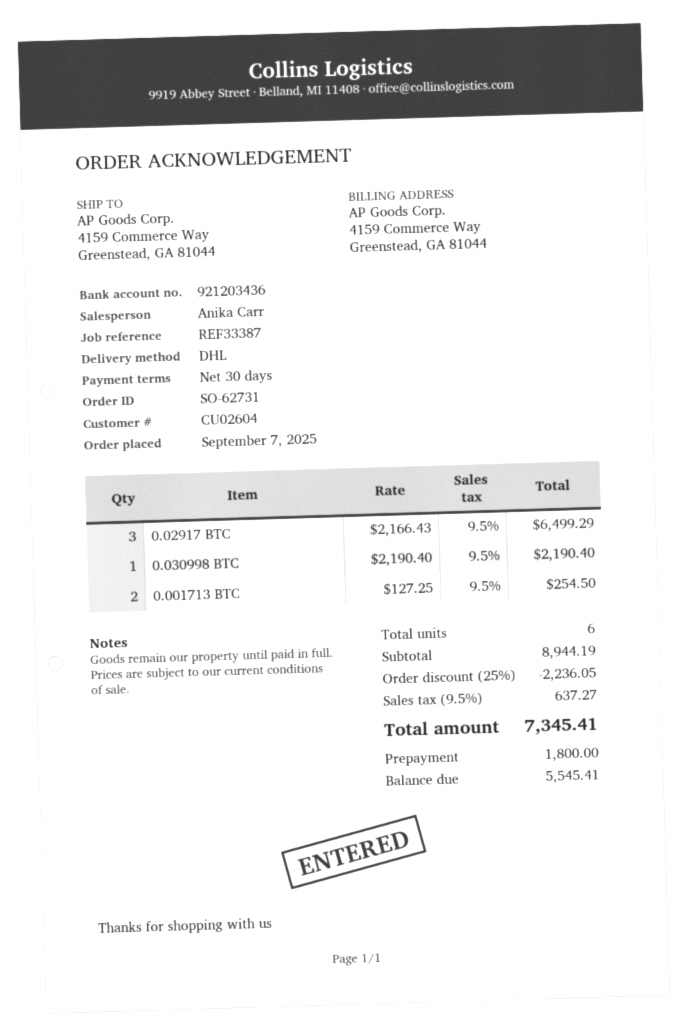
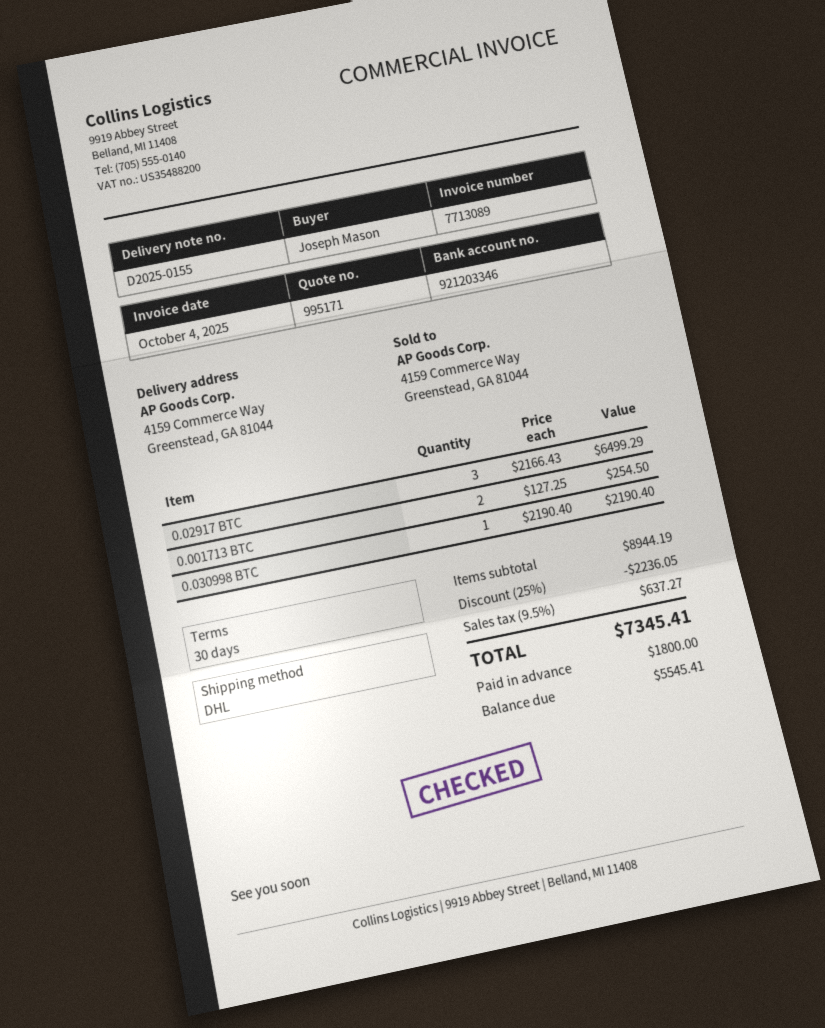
bank account: 921203436 -> 921203346

